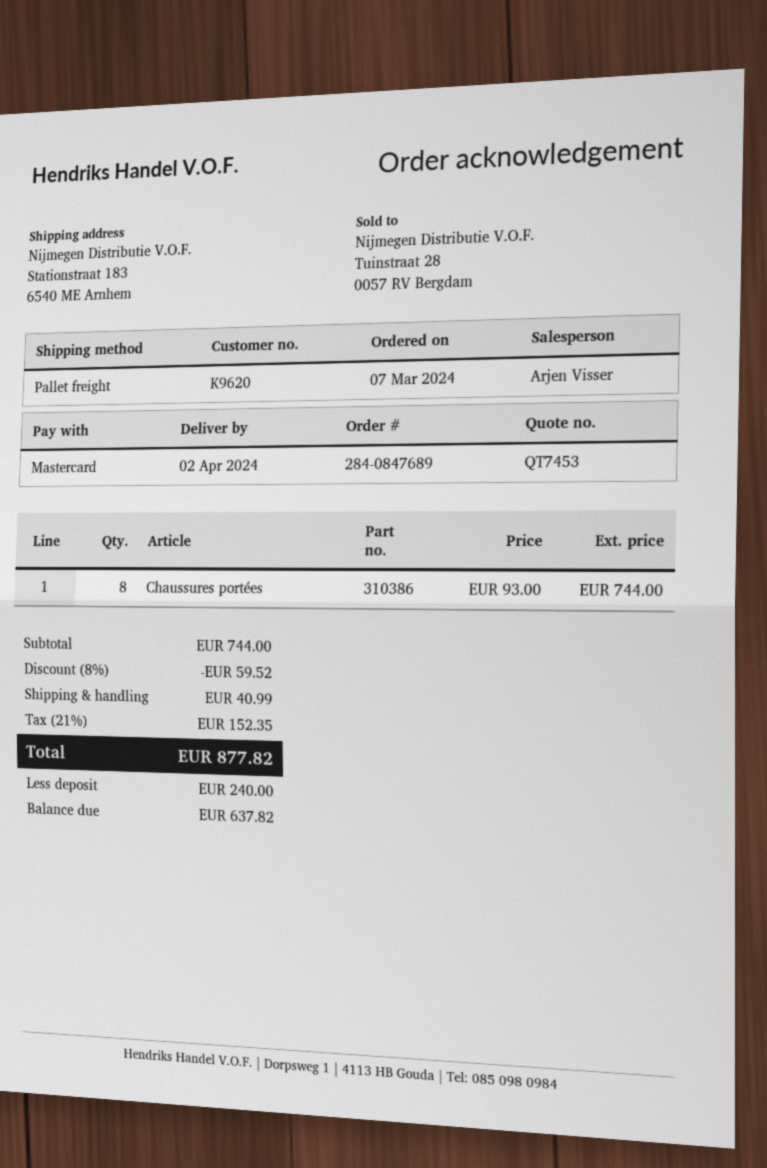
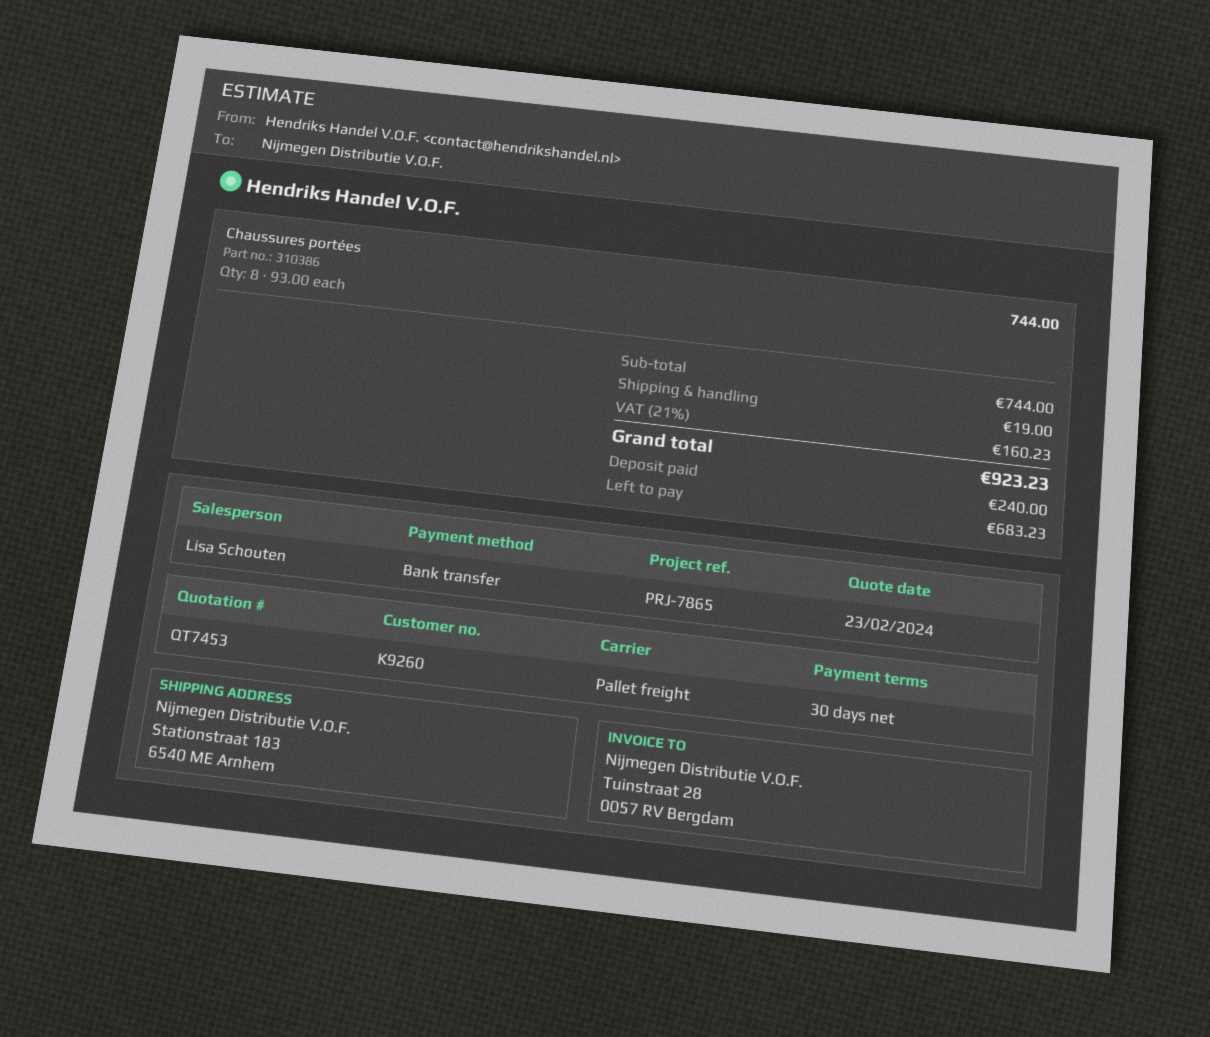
customer number: K9620 -> K9260
sales rep: Arjen Visser -> Lisa Schouten
payment method: Mastercard -> bank transfer
discount: 8% = 59.52 -> none
shipping: 40.99 -> 19.00
tax: 21% = 152.35 -> 21% = 160.23
total: 877.82 -> 923.23
balance: 637.82 -> 683.23

